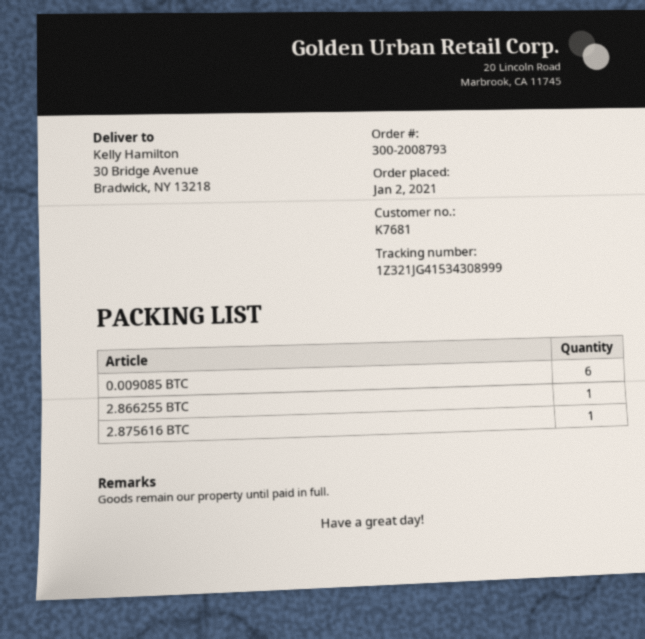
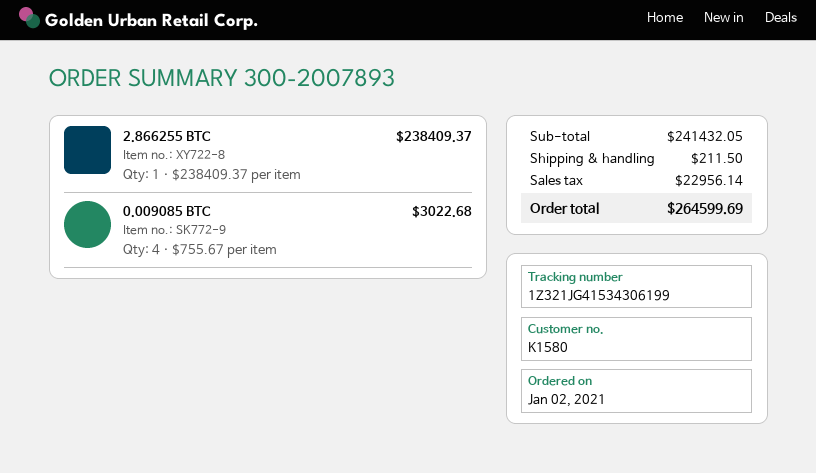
order number: 300-2008793 -> 300-2007893
customer number: K7681 -> K1580
tracking number: 1Z321JG41534308999 -> 1Z321JG41534306199
0.009085 BTC: 6 -> 4
2.875616 BTC: 1 -> none

